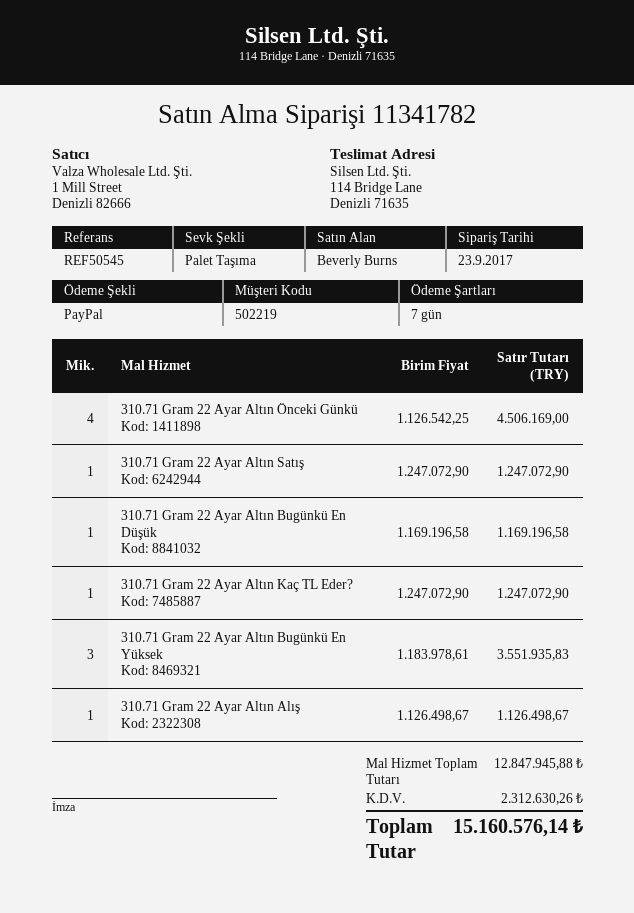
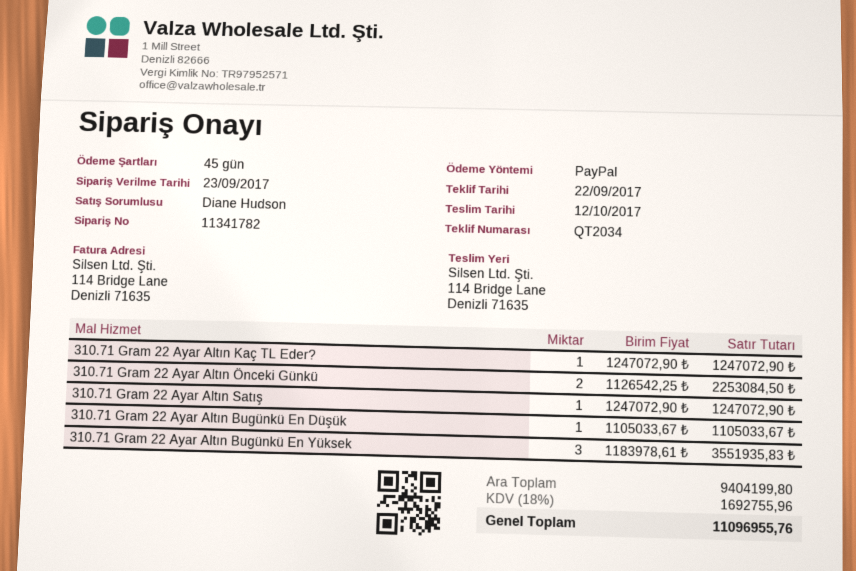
payment terms: 7 days -> 45 days
310.71 Gram 22 Ayar Altın Önceki Günkü: 4 x 1126542.25 = 4506169.00 -> 2 x 1126542.25 = 2253084.50
310.71 Gram 22 Ayar Altın Bugünkü En Düşük: 1 x 1169196.58 = 1169196.58 -> 1 x 1105033.67 = 1105033.67
310.71 Gram 22 Ayar Altın Alış: 1 x 1126498.67 = 1126498.67 -> none
subtotal: 12847945.88 -> 9404199.80
tax: 2312630.26 -> 1692755.96
total: 15160576.14 -> 11096955.76

